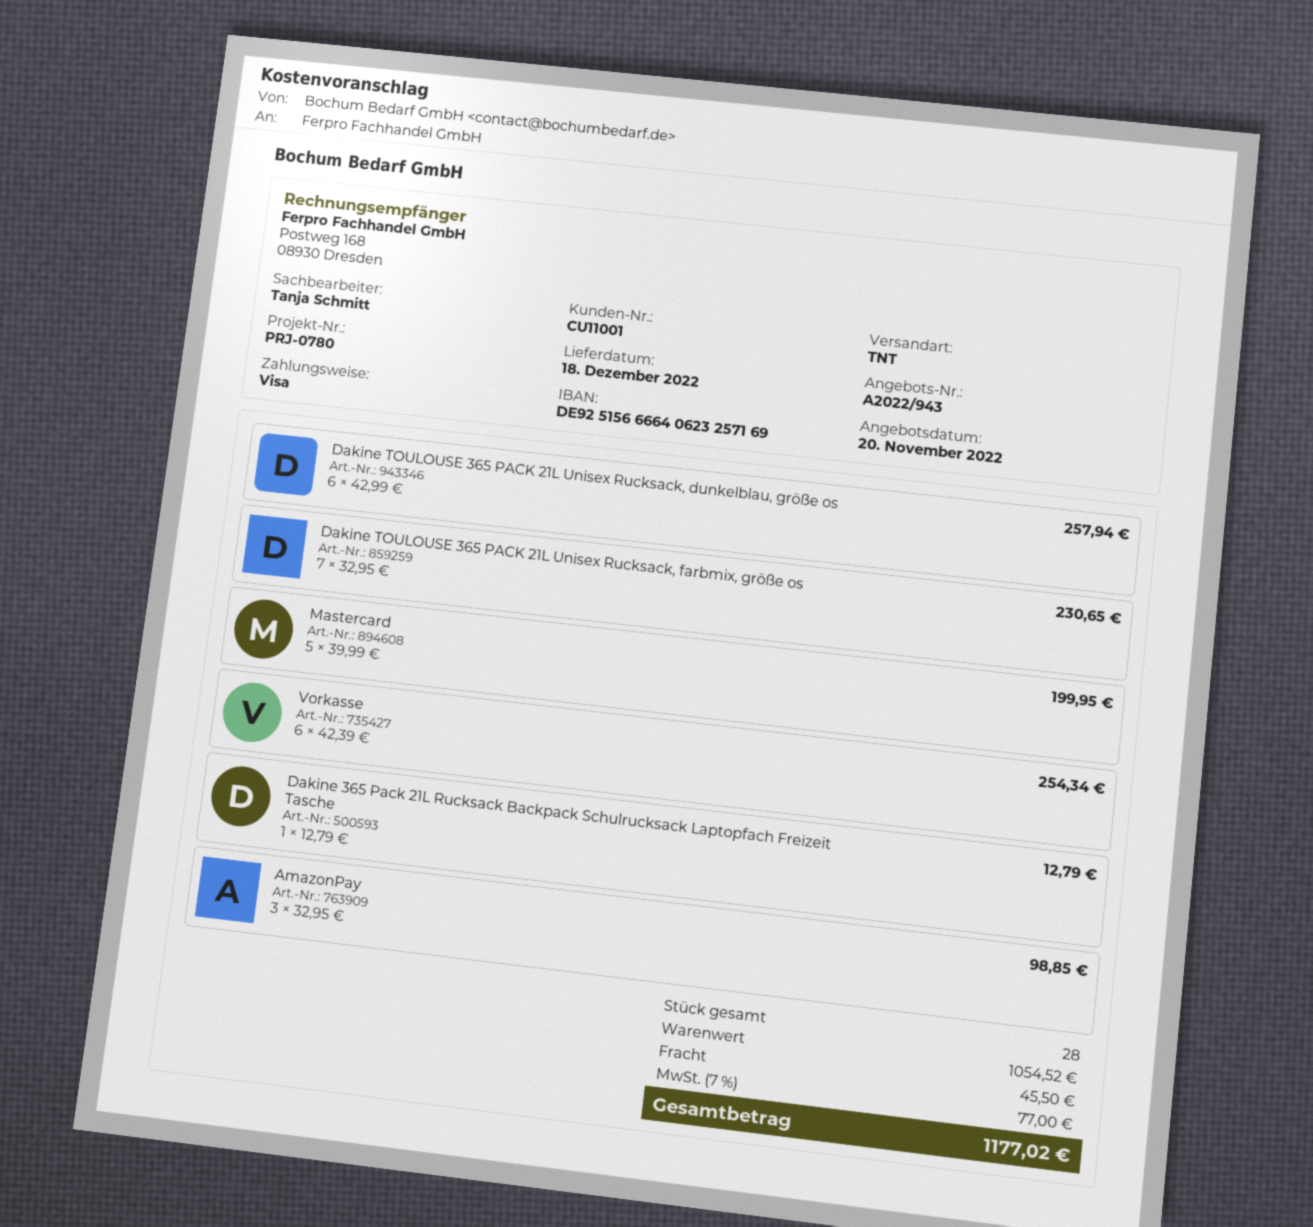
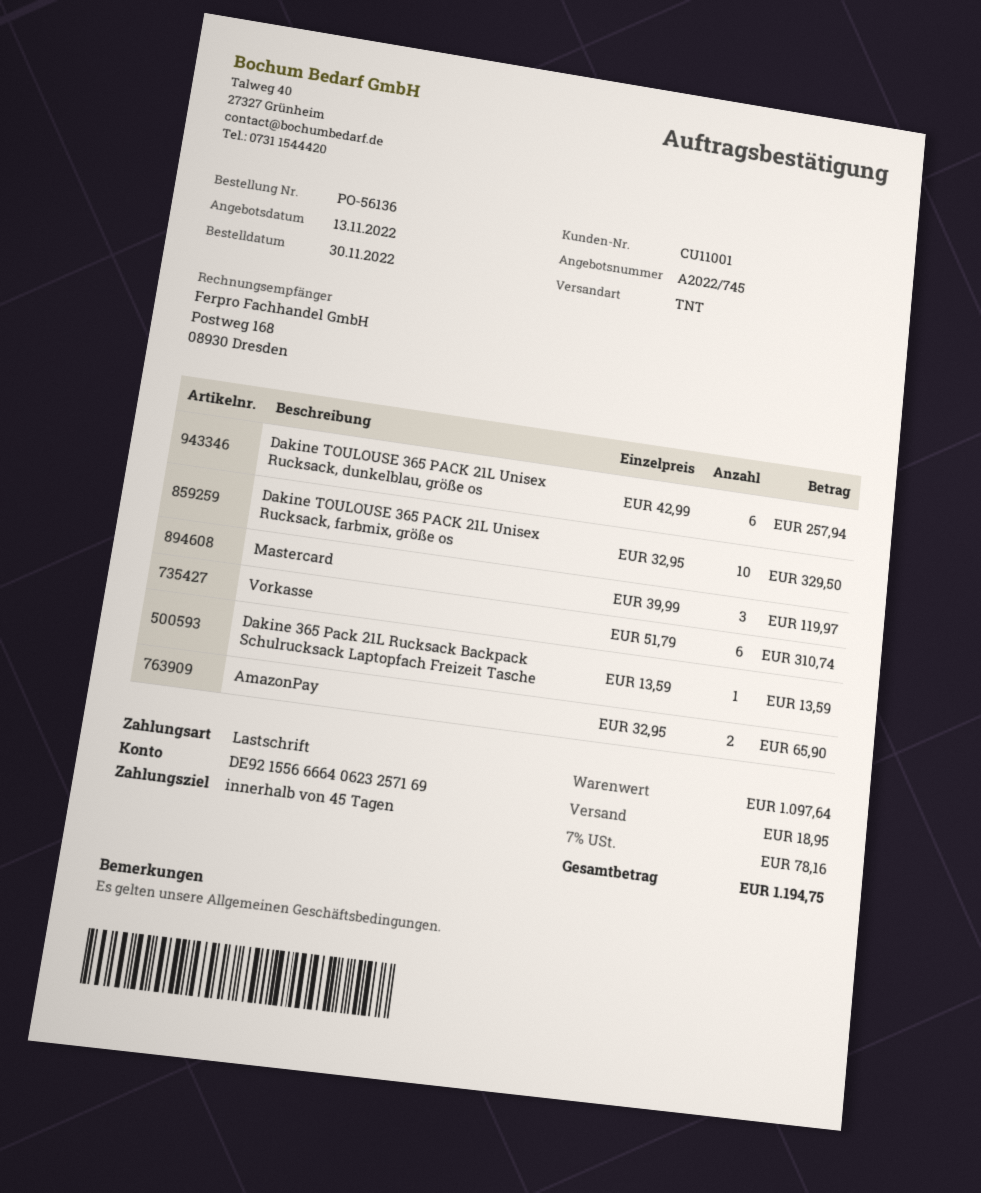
quote number: A2022/943 -> A2022/745
quote date: 2022-11-20 -> 2022-11-13
payment method: Visa -> direct debit
bank account: DE92515666640623257169 -> DE92155666640623257169
Dakine TOULOUSE 365 PACK 21L Unisex Rucksack, farbmix, größe os: 7 x 32.95 = 230.65 -> 10 x 32.95 = 329.50
Mastercard: 5 x 39.99 = 199.95 -> 3 x 39.99 = 119.97
Vorkasse: 6 x 42.39 = 254.34 -> 6 x 51.79 = 310.74
Dakine 365 Pack 21L Rucksack Backpack Schulrucksack Laptopfach Freizeit Tasche: 1 x 12.79 = 12.79 -> 1 x 13.59 = 13.59
AmazonPay: 3 x 32.95 = 98.85 -> 2 x 32.95 = 65.90
subtotal: 1054.52 -> 1097.64
shipping: 45.50 -> 18.95
tax: 7% = 77.00 -> 7% = 78.16
total: 1177.02 -> 1194.75

